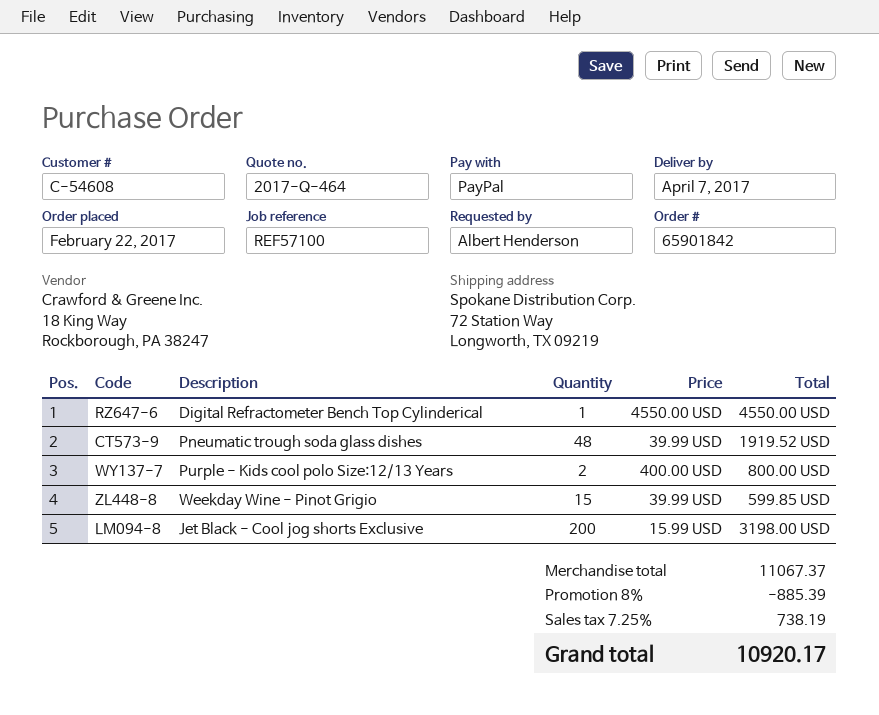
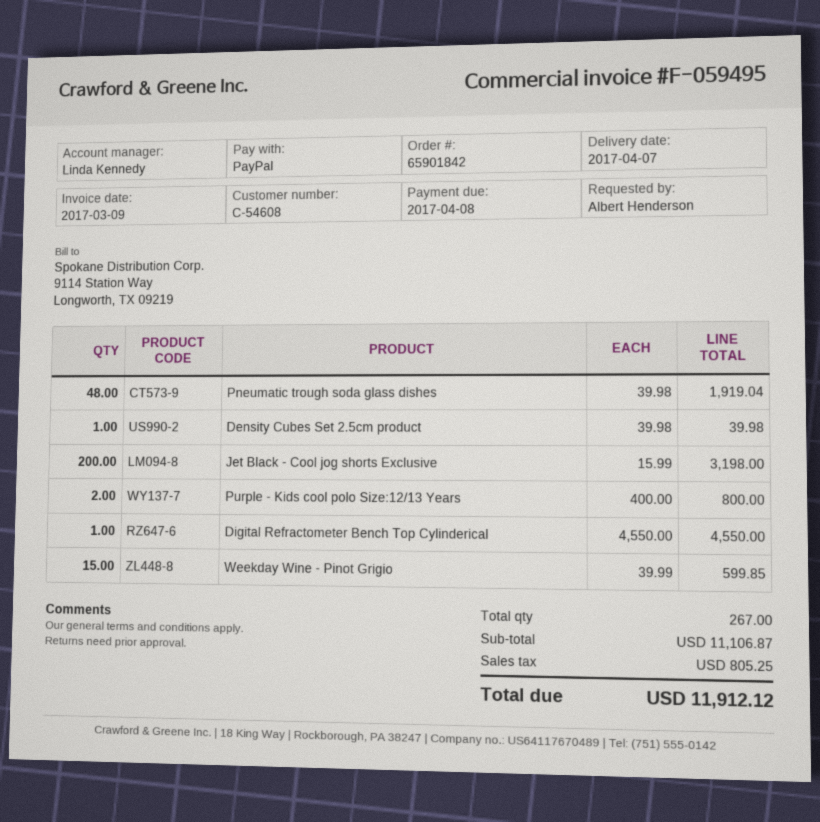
Pneumatic trough soda glass dishes: 48 x 39.99 = 1919.52 -> 48 x 39.98 = 1919.04
Density Cubes Set 2.5cm product: none -> 1 x 39.98 = 39.98
subtotal: 11067.37 -> 11106.87
discount: 8% = 885.39 -> none
tax: 738.19 -> 805.25
total: 10920.17 -> 11912.12

